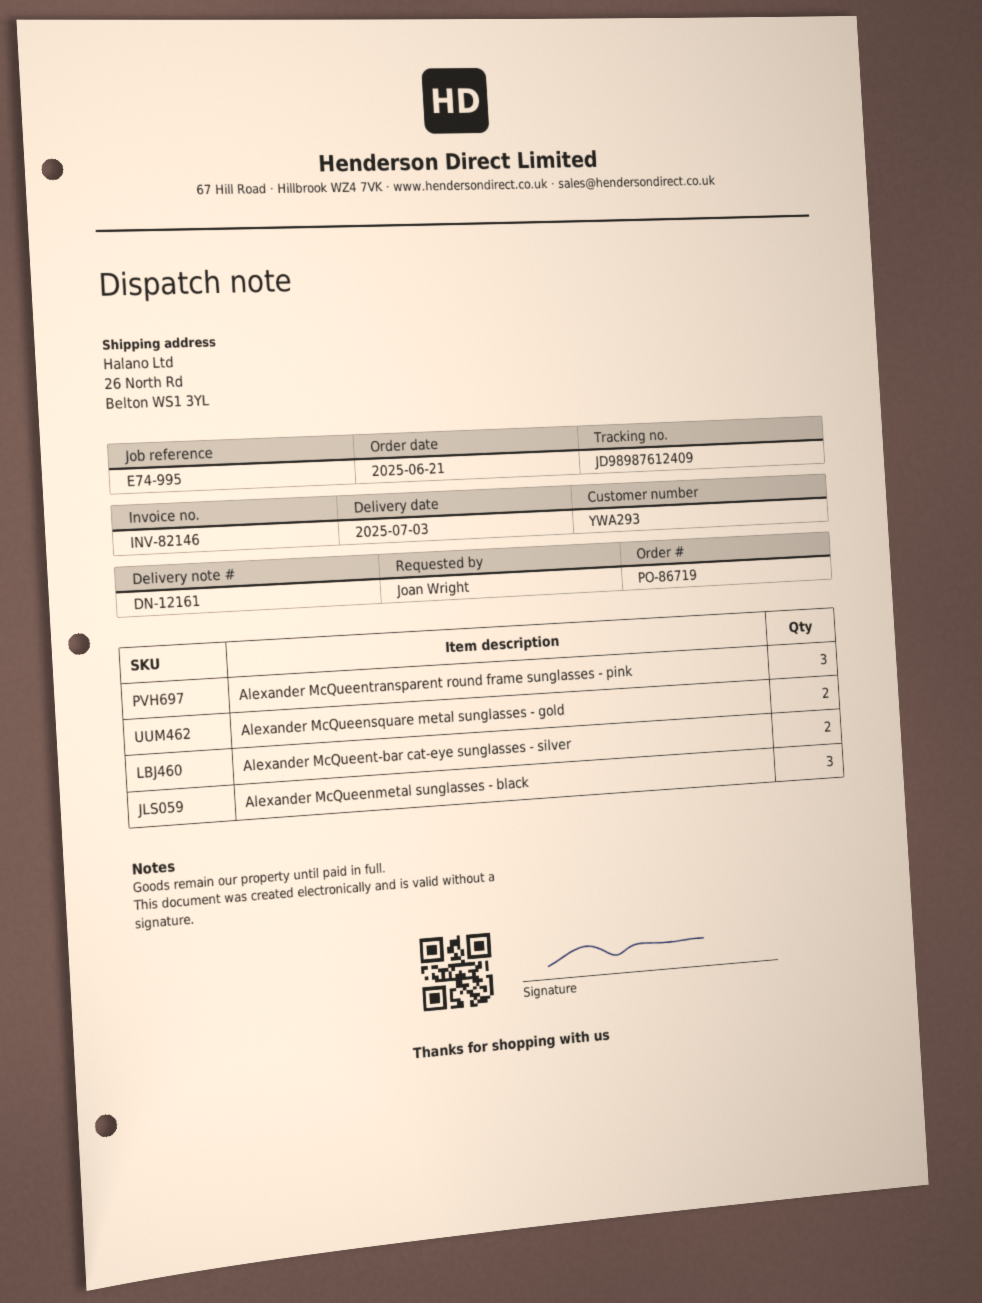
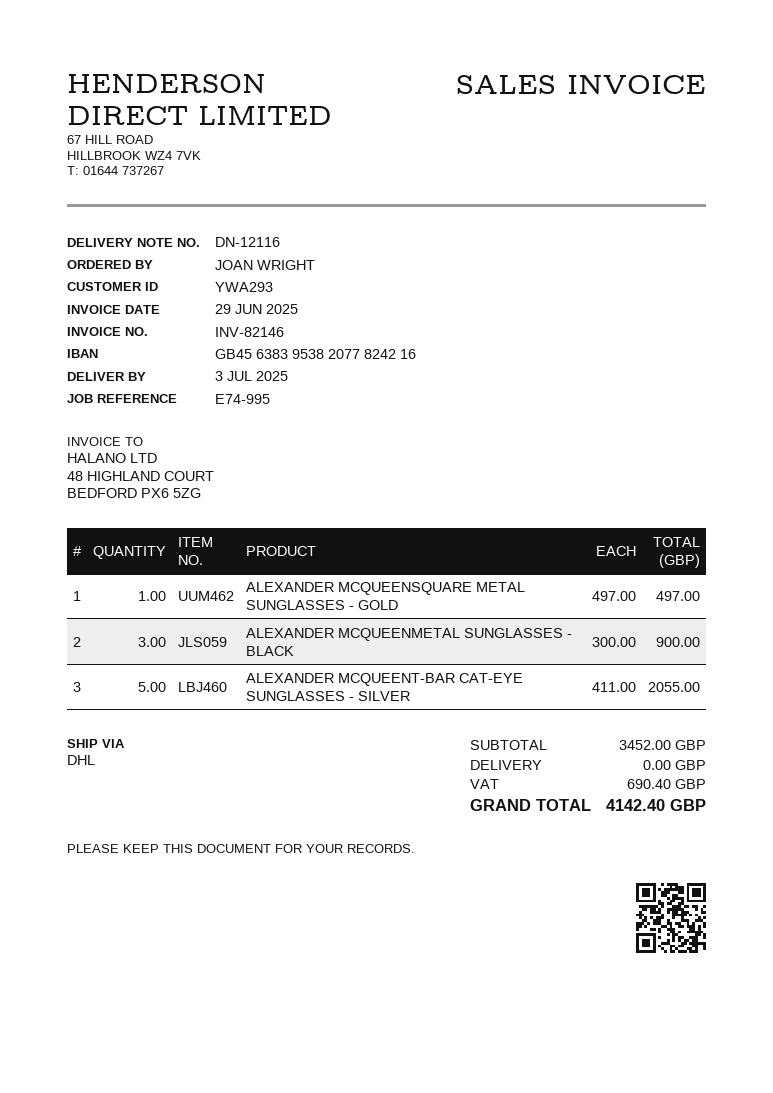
delivery note number: DN-12161 -> DN-12116
Alexander McQueentransparent round frame sunglasses - pink: 3 -> none
Alexander McQueensquare metal sunglasses - gold: 2 -> 1
Alexander McQueent-bar cat-eye sunglasses - silver: 2 -> 5

